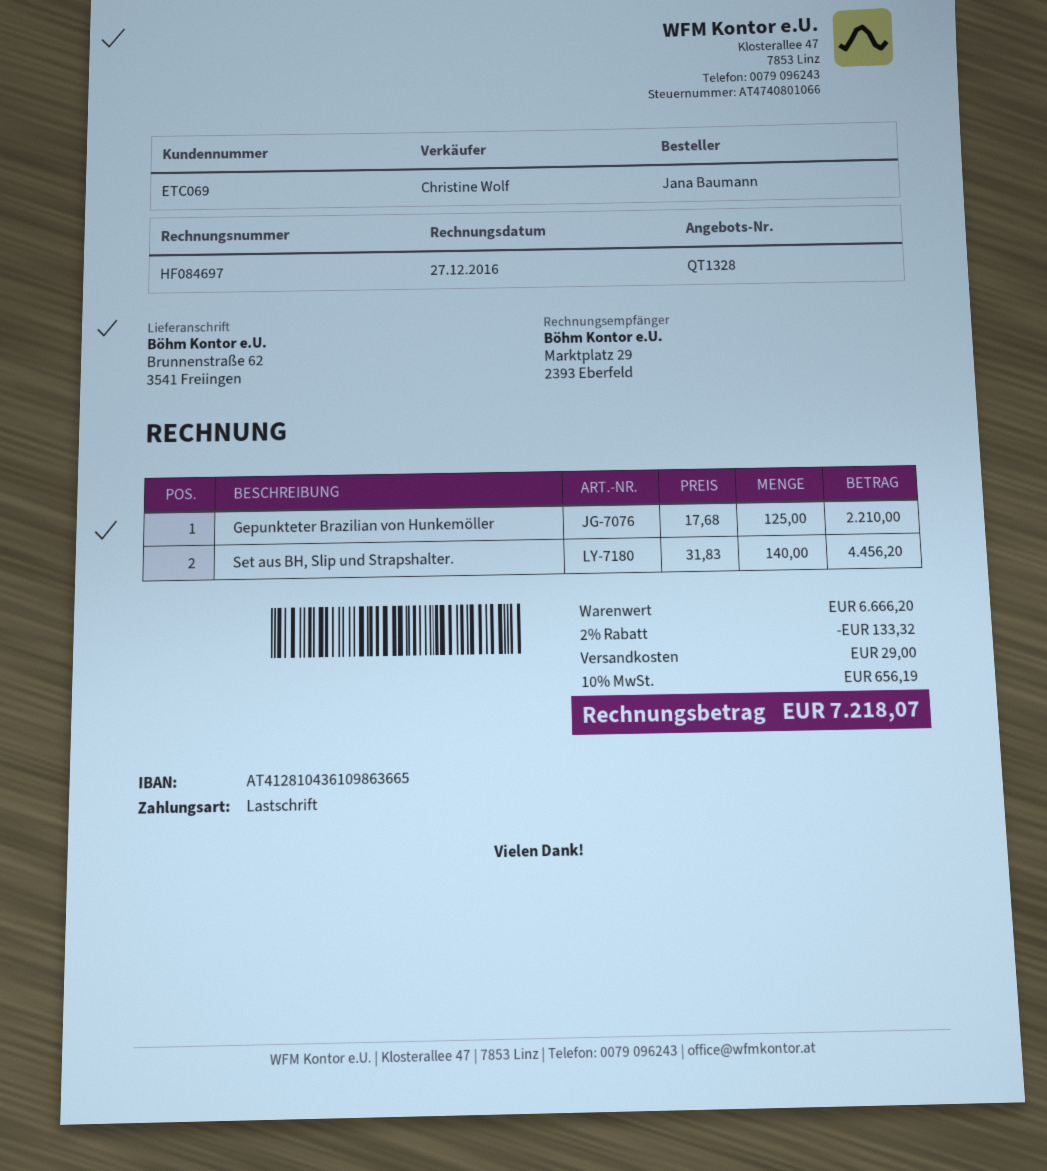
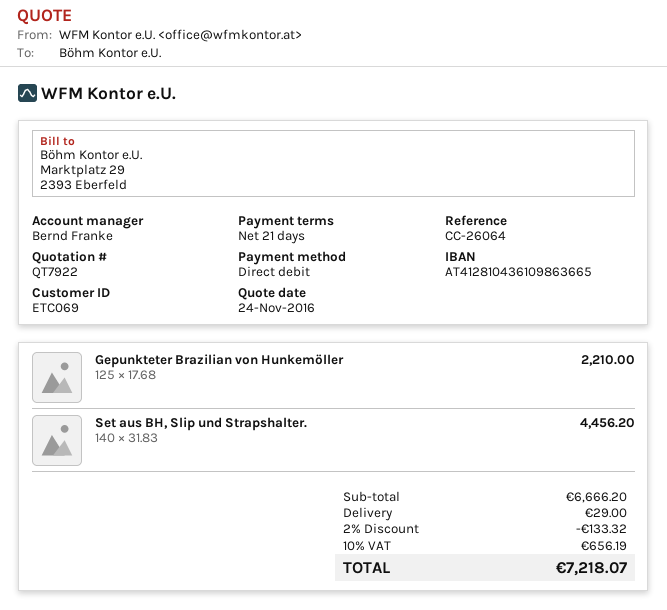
quote number: QT1328 -> QT7922
sales rep: Christine Wolf -> Bernd Franke

